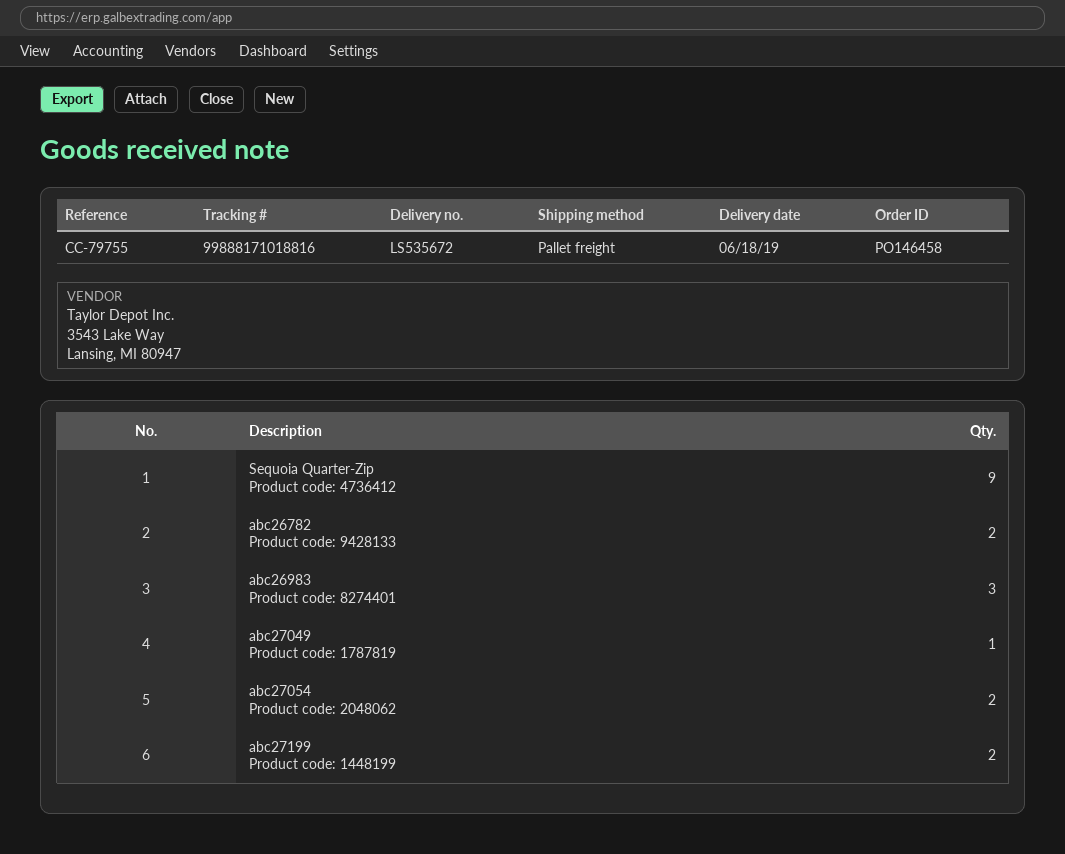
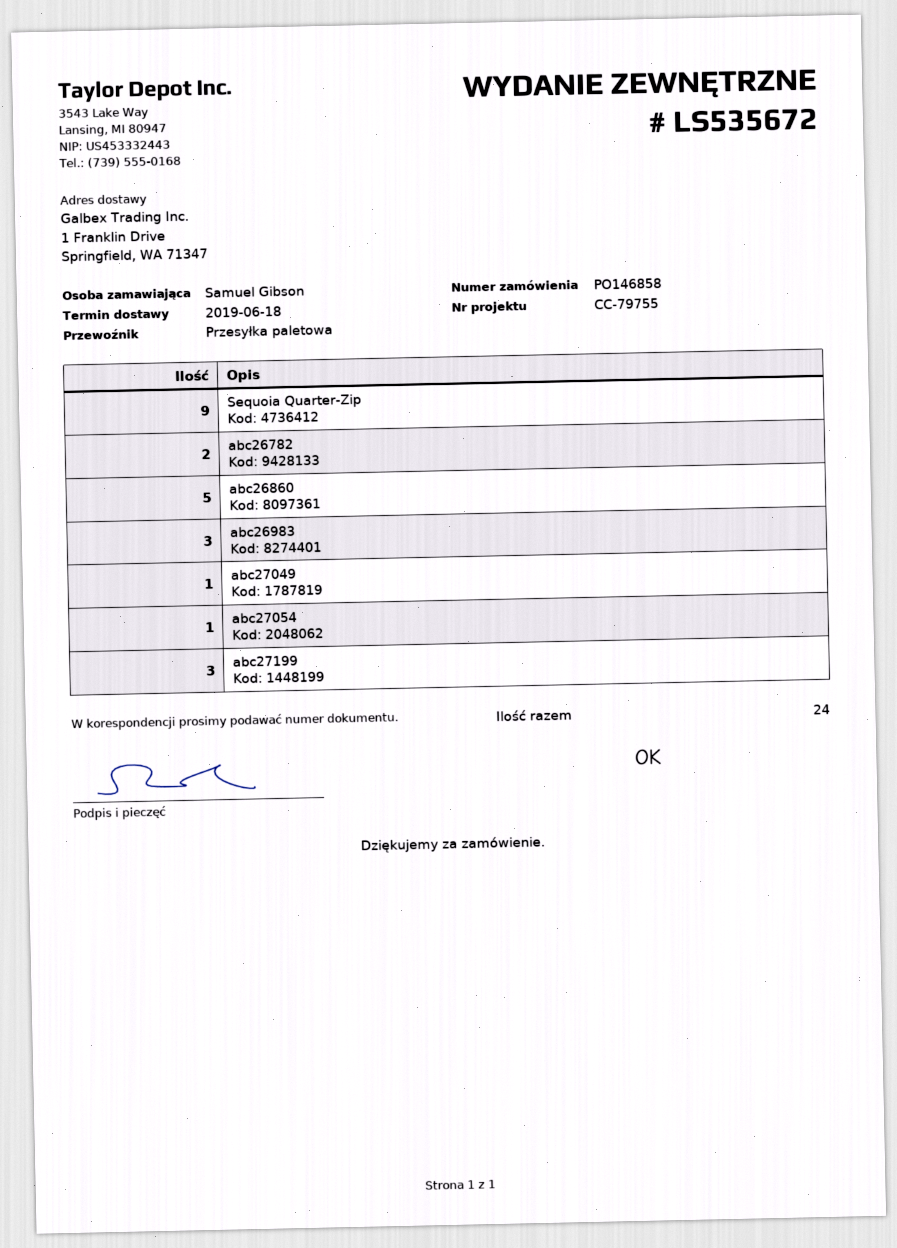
order number: PO146458 -> PO146858
abc27054: 2 -> 1
abc27199: 2 -> 3
abc26860: none -> 5

